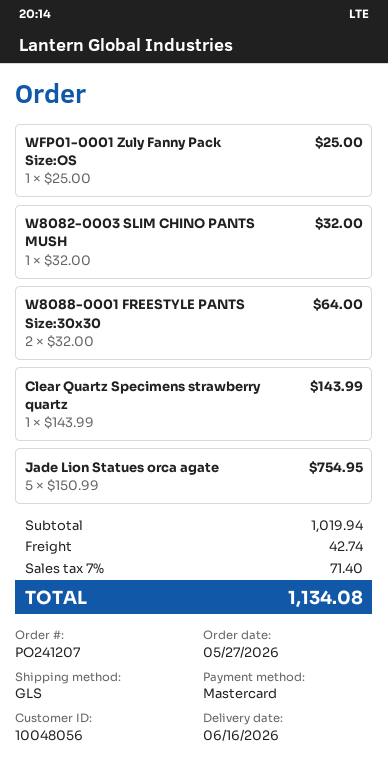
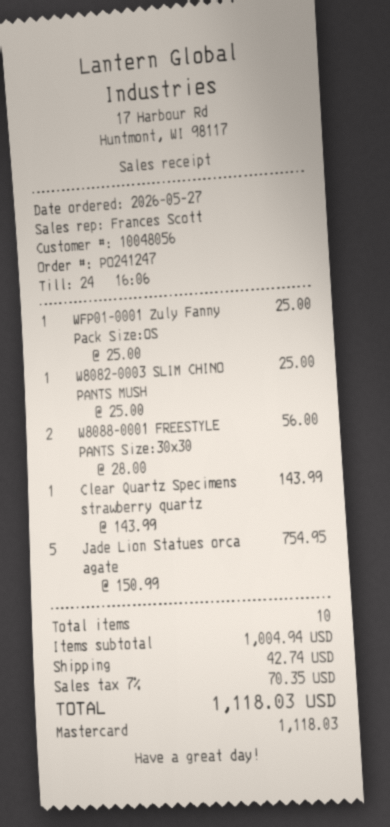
order number: PO241207 -> PO241247
W8082-0003 SLIM CHINO PANTS MUSH: 1 x 32.00 = 32.00 -> 1 x 25.00 = 25.00
W8088-0001 FREESTYLE PANTS Size:30x30: 2 x 32.00 = 64.00 -> 2 x 28.00 = 56.00
subtotal: 1019.94 -> 1004.94
tax: 7% = 71.40 -> 7% = 70.35
total: 1134.08 -> 1118.03

